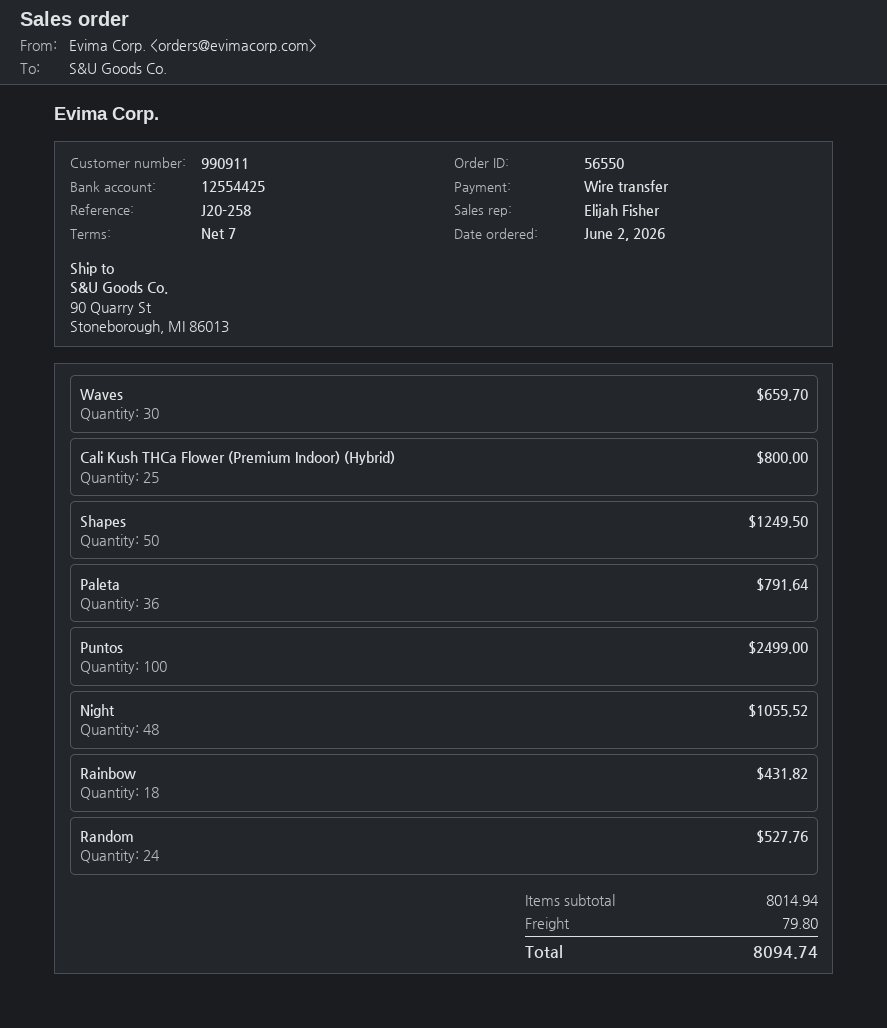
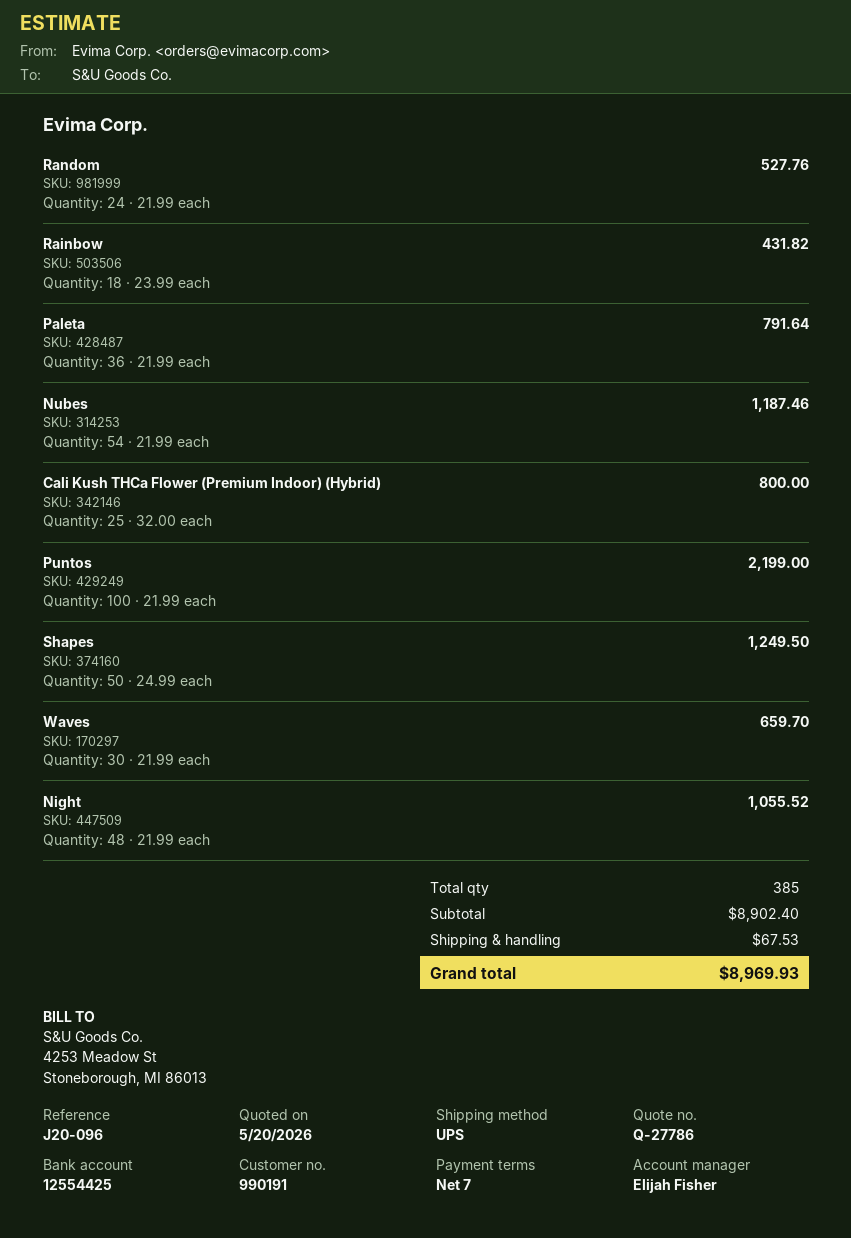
customer number: 990911 -> 990191
reference: J20-258 -> J20-096
Puntos: 100 for 2499.00 -> 100 for 2199.00
Nubes: none -> 54 for 1187.46
subtotal: 8014.94 -> 8902.40
shipping: 79.80 -> 67.53
total: 8094.74 -> 8969.93

